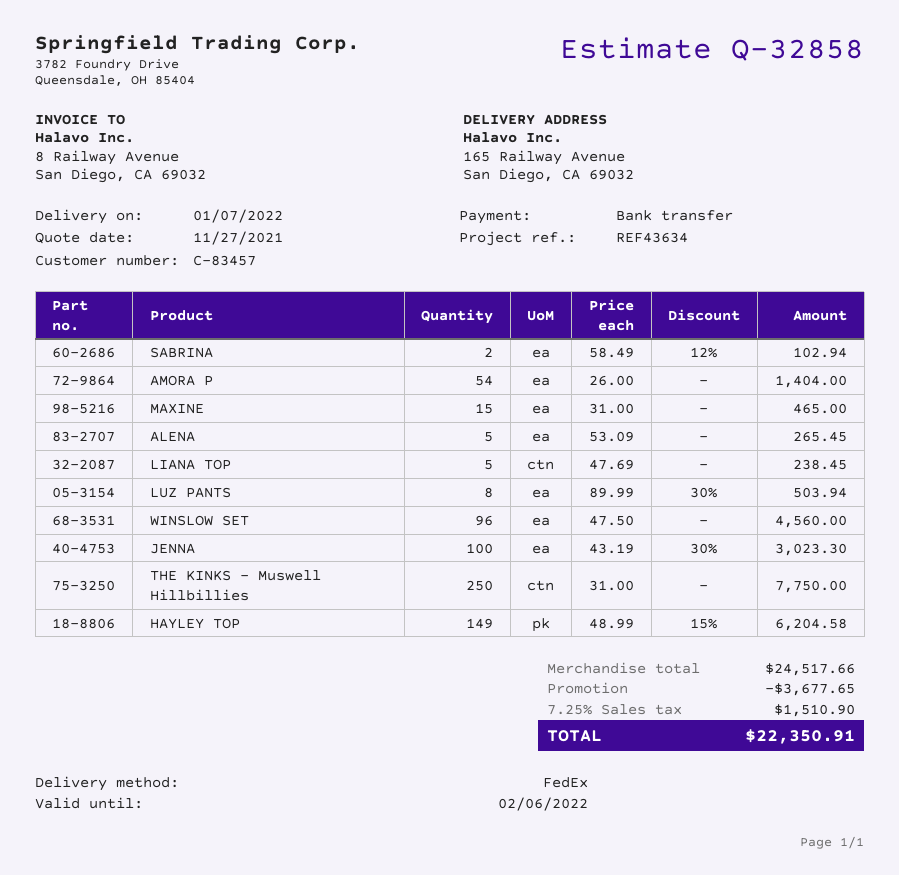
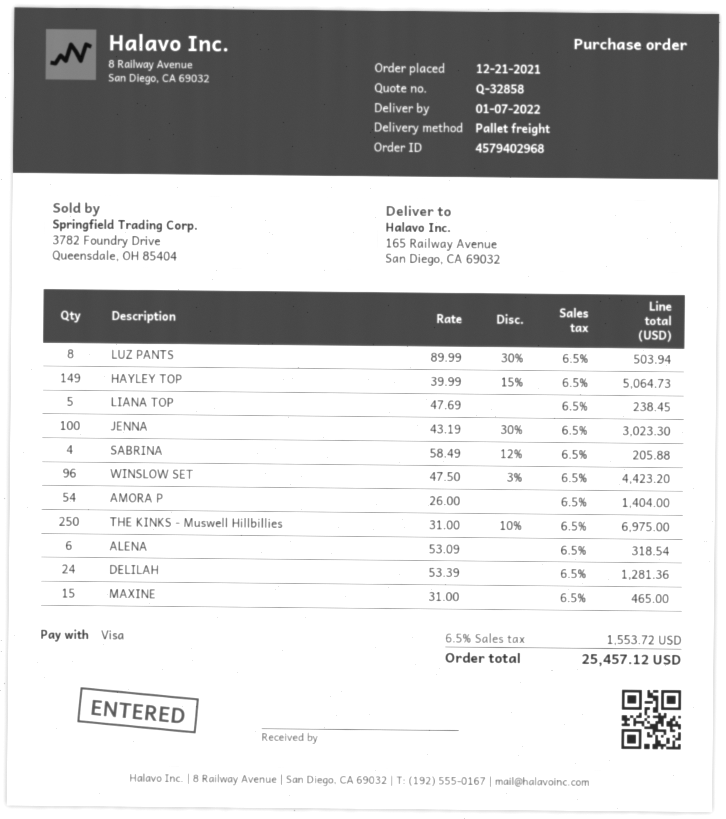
payment method: bank transfer -> Visa
shipping method: FedEx -> pallet freight
SABRINA: 2 x 58.49 - 12% = 102.94 -> 4 x 58.49 - 12% = 205.88
ALENA: 5 x 53.09 = 265.45 -> 6 x 53.09 = 318.54
WINSLOW SET: 96 x 47.50 = 4560.00 -> 96 x 47.50 - 3% = 4423.20
THE KINKS - Muswell Hillbillies: 250 x 31.00 = 7750.00 -> 250 x 31.00 - 10% = 6975.00
HAYLEY TOP: 149 x 48.99 - 15% = 6204.58 -> 149 x 39.99 - 15% = 5064.73
DELILAH: none -> 24 x 53.39 = 1281.36
discount: 3677.65 -> none
tax: 7.25% = 1510.90 -> 6.5% = 1553.72
total: 22350.91 -> 25457.12

